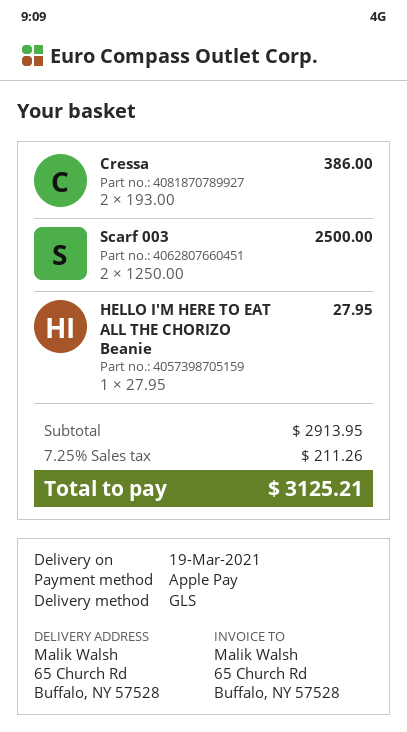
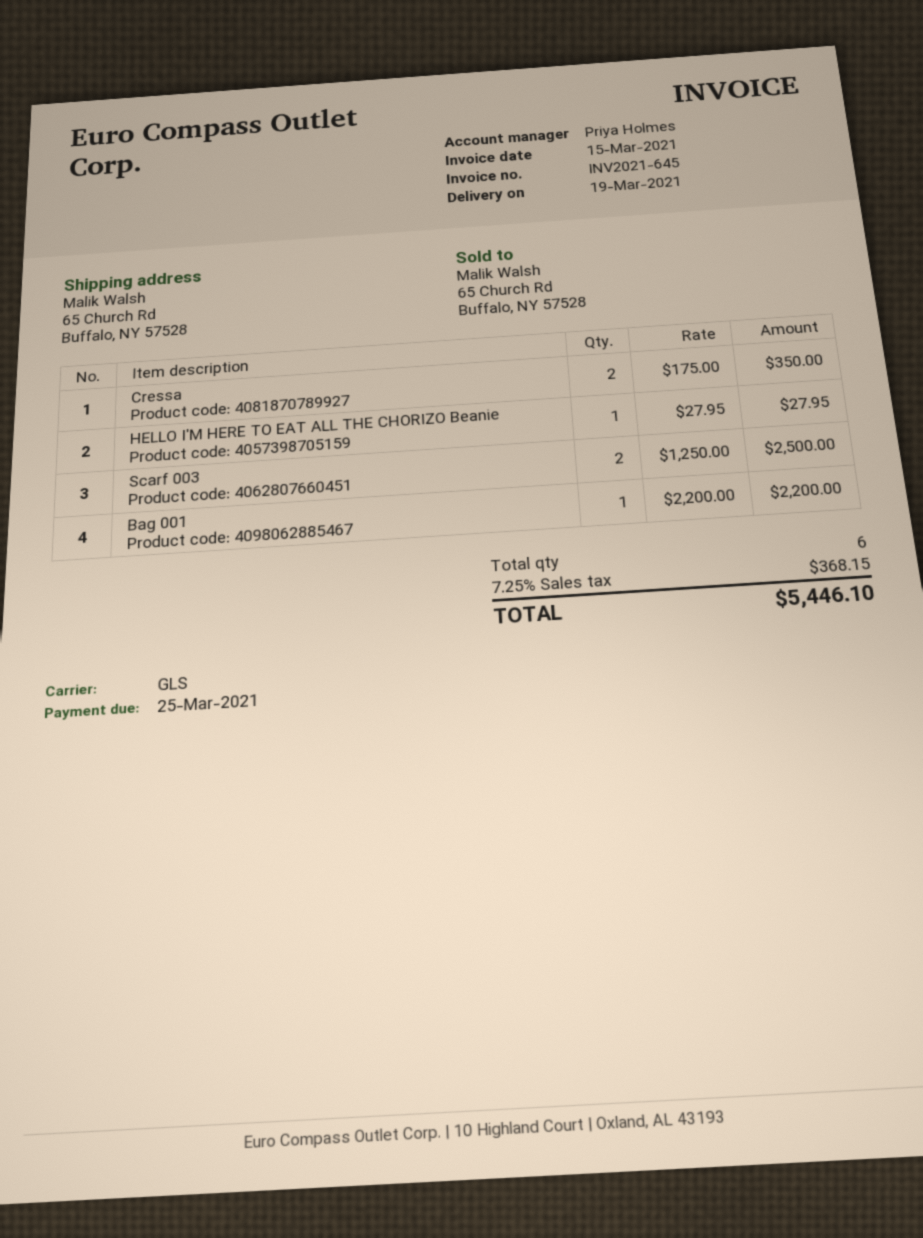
Cressa: 2 x 193.00 = 386.00 -> 2 x 175.00 = 350.00
Bag 001: none -> 1 x 2200.00 = 2200.00
tax: 7.25% = 211.26 -> 7.25% = 368.15
total: 3125.21 -> 5446.10

